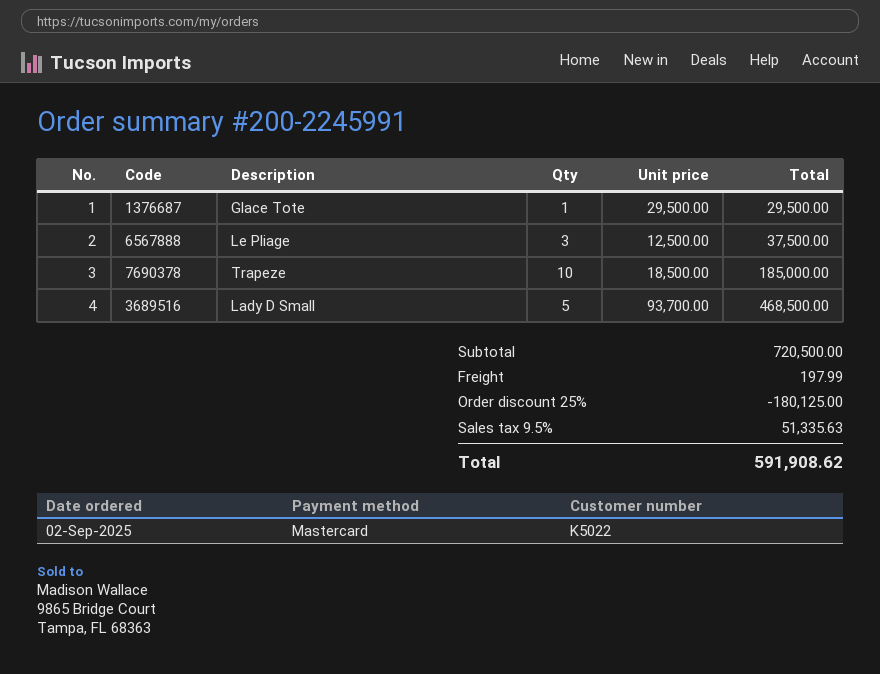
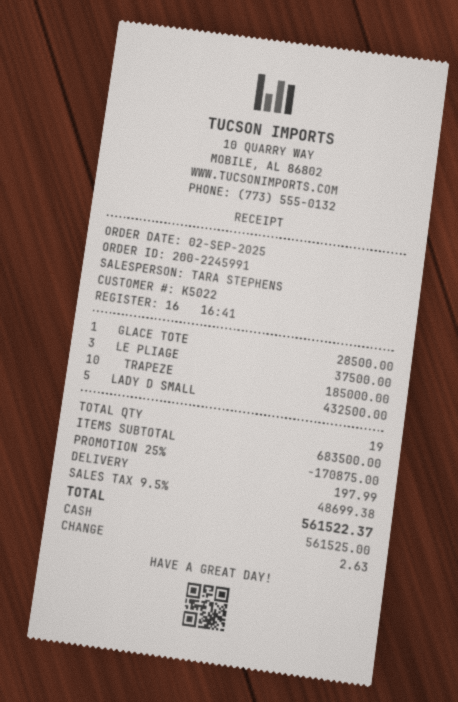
payment method: Mastercard -> cash
Glace Tote: 1 for 29500.00 -> 1 for 28500.00
Lady D Small: 5 for 468500.00 -> 5 for 432500.00
subtotal: 720500.00 -> 683500.00
discount: 25% = 180125.00 -> 25% = 170875.00
tax: 9.5% = 51335.63 -> 9.5% = 48699.38
total: 591908.62 -> 561522.37

